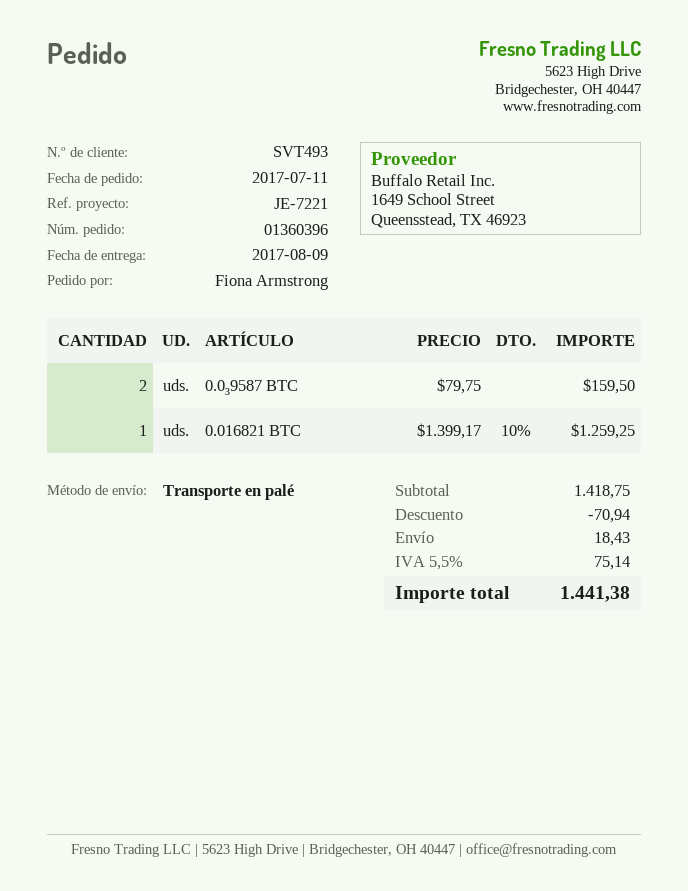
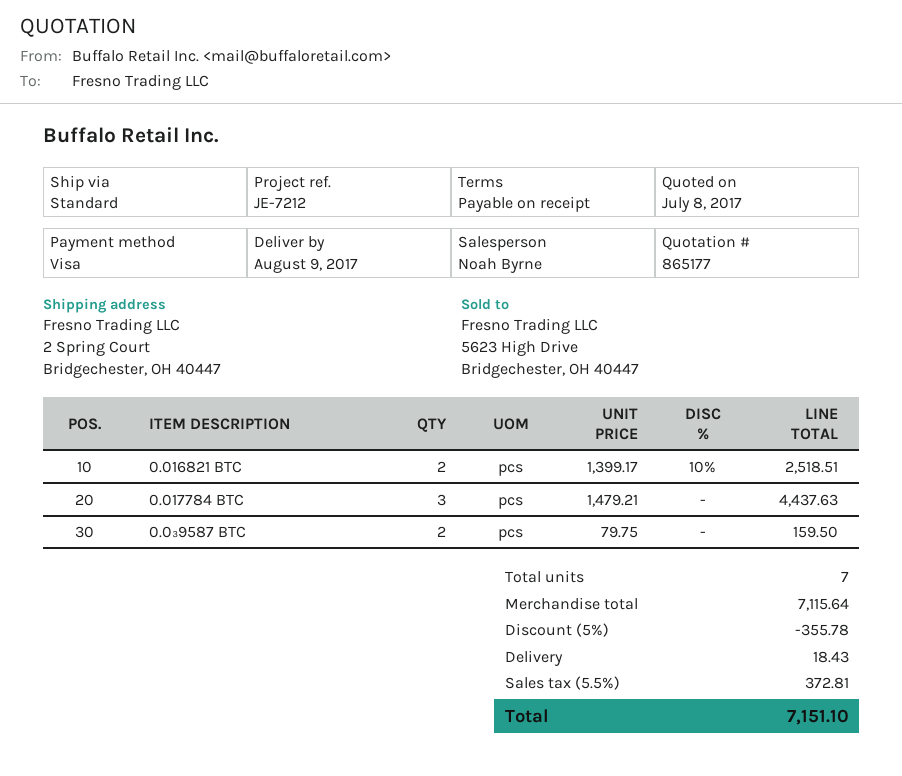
reference: JE-7221 -> JE-7212
shipping method: pallet freight -> standard
0.016821 BTC: 1 x 1399.17 - 10% = 1259.25 -> 2 x 1399.17 - 10% = 2518.51
0.017784 BTC: none -> 3 x 1479.21 = 4437.63
subtotal: 1418.75 -> 7115.64
discount: 70.94 -> 355.78
tax: 5.5% = 75.14 -> 5.5% = 372.81
total: 1441.38 -> 7151.10

